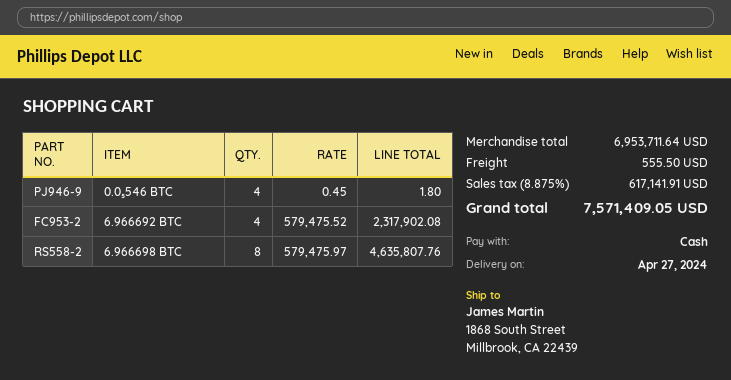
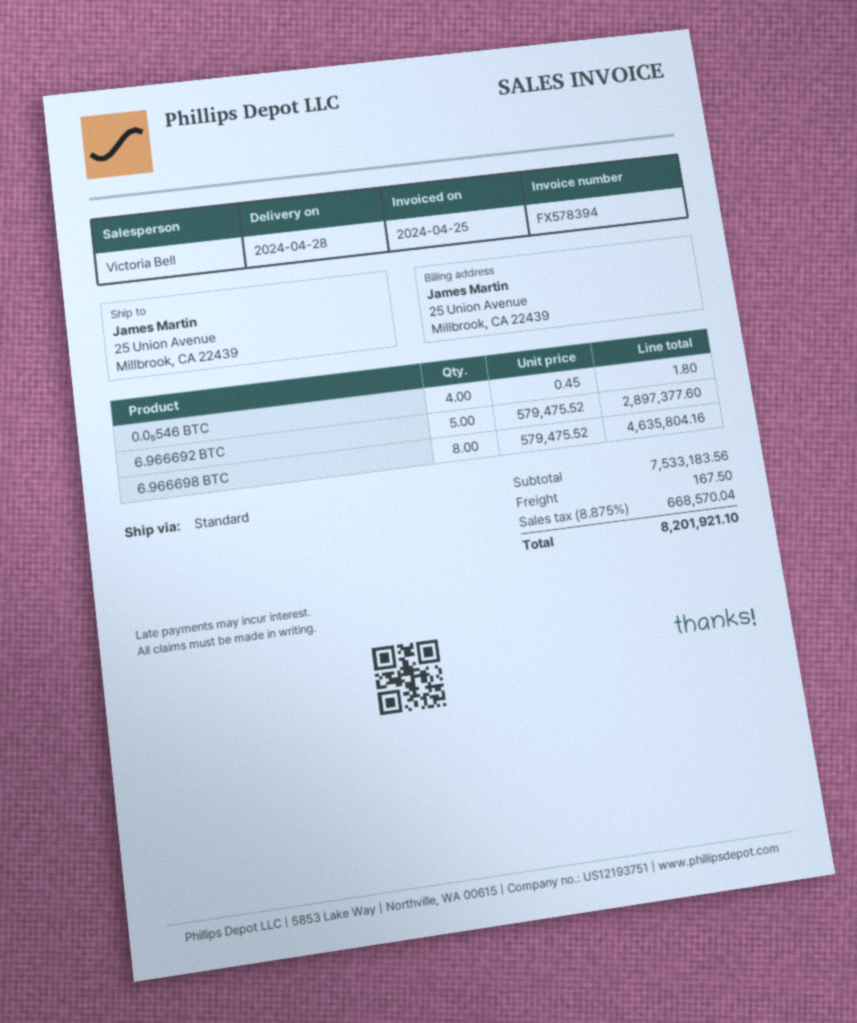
delivery date: 2024-04-27 -> 2024-04-28
ship to: 1868 South Street, Millbrook, CA 22439 -> 25 Union Avenue, Millbrook, CA 22439
6.966692 BTC: 4 x 579475.52 = 2317902.08 -> 5 x 579475.52 = 2897377.60
6.966698 BTC: 8 x 579475.97 = 4635807.76 -> 8 x 579475.52 = 4635804.16
subtotal: 6953711.64 -> 7533183.56
shipping: 555.50 -> 167.50
tax: 8.875% = 617141.91 -> 8.875% = 668570.04
total: 7571409.05 -> 8201921.10

